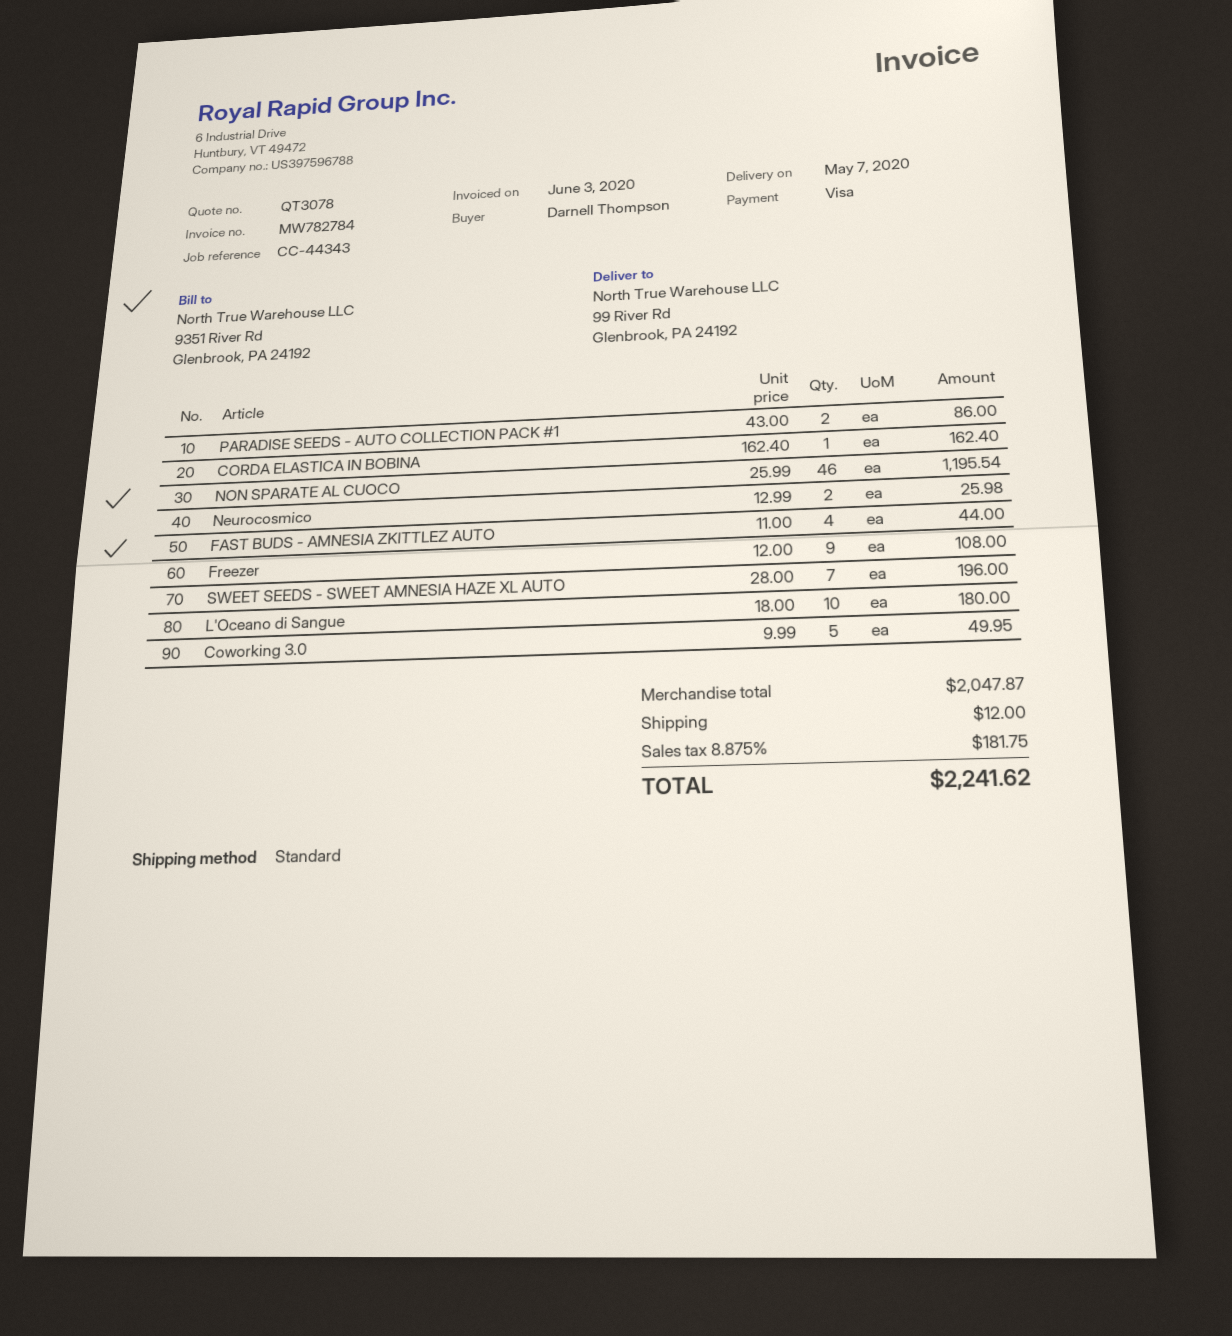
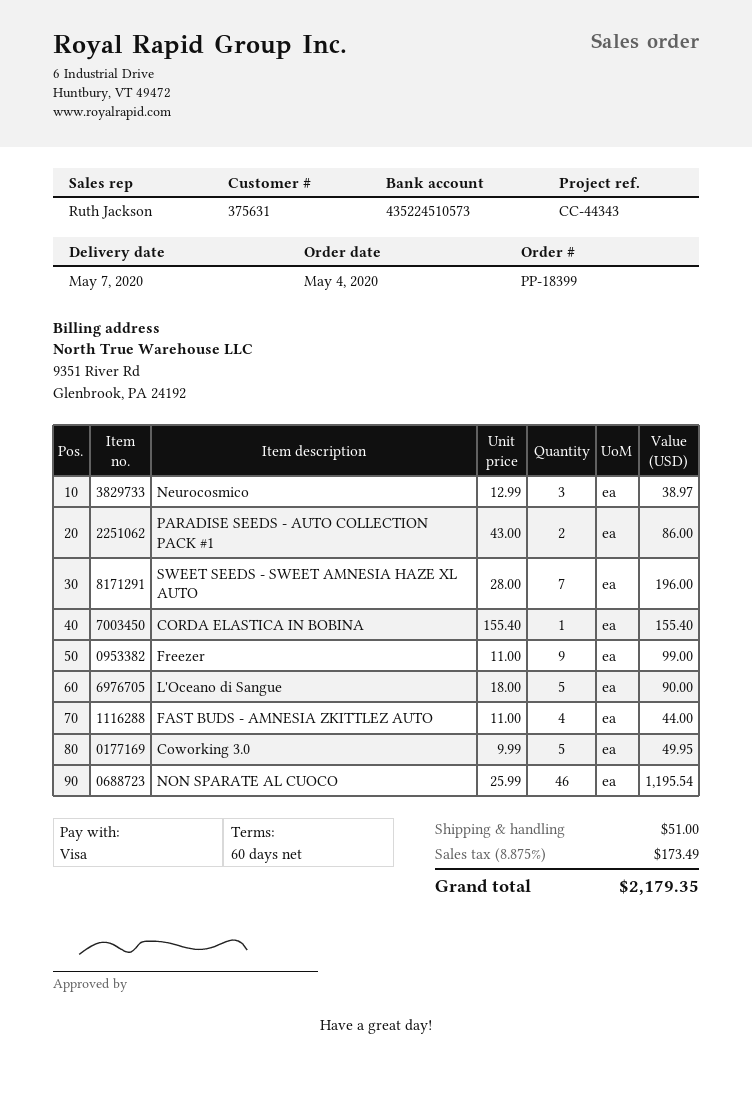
CORDA ELASTICA IN BOBINA: 1 x 162.40 = 162.40 -> 1 x 155.40 = 155.40
Neurocosmico: 2 x 12.99 = 25.98 -> 3 x 12.99 = 38.97
Freezer: 9 x 12.00 = 108.00 -> 9 x 11.00 = 99.00
L'Oceano di Sangue: 10 x 18.00 = 180.00 -> 5 x 18.00 = 90.00
shipping: 12.00 -> 51.00
tax: 8.875% = 181.75 -> 8.875% = 173.49
total: 2241.62 -> 2179.35

